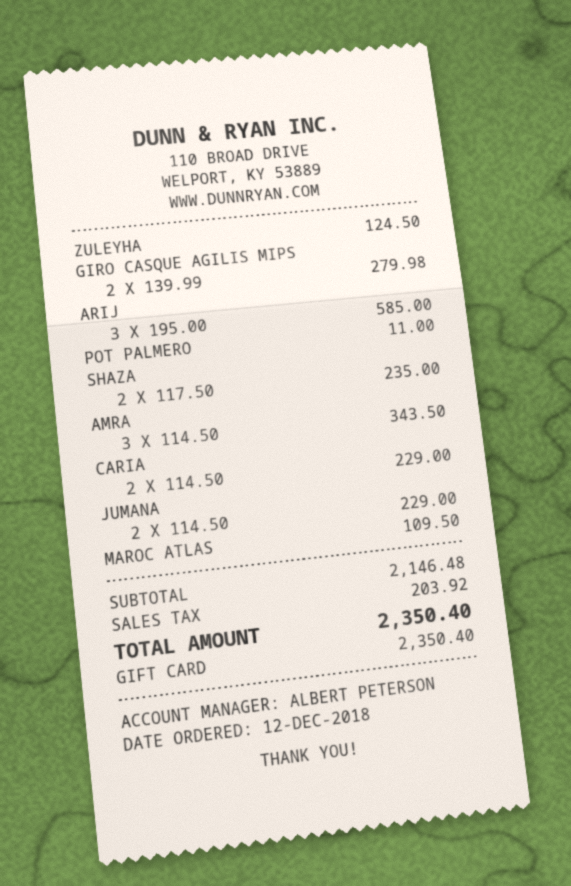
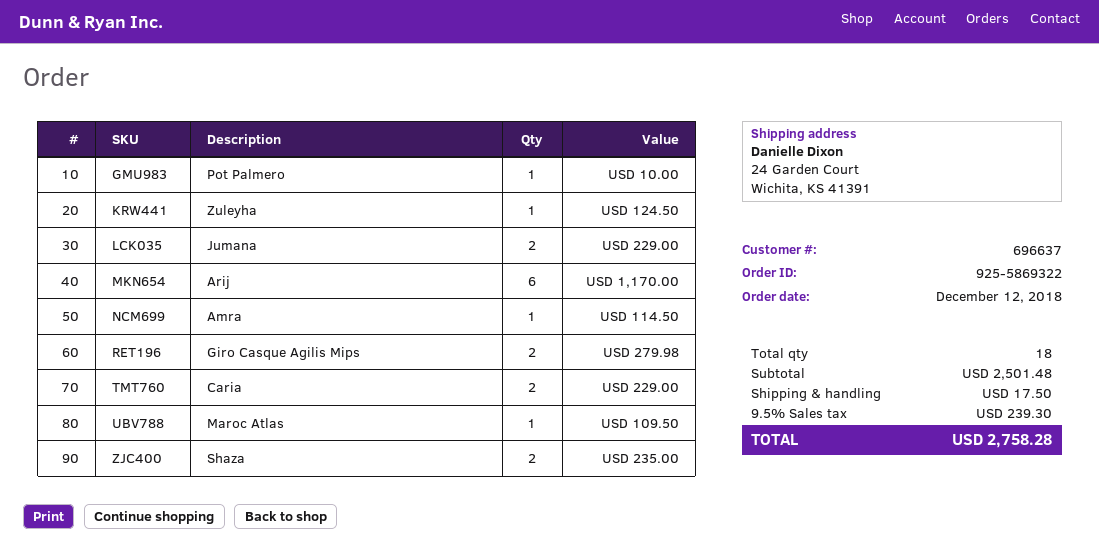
ARIJ: 3 for 585.00 -> 6 for 1170.00
POT PALMERO: 1 for 11.00 -> 1 for 10.00
AMRA: 3 for 343.50 -> 1 for 114.50
subtotal: 2146.48 -> 2501.48
shipping: none -> 17.50
tax: 203.92 -> 239.30
total: 2350.40 -> 2758.28

